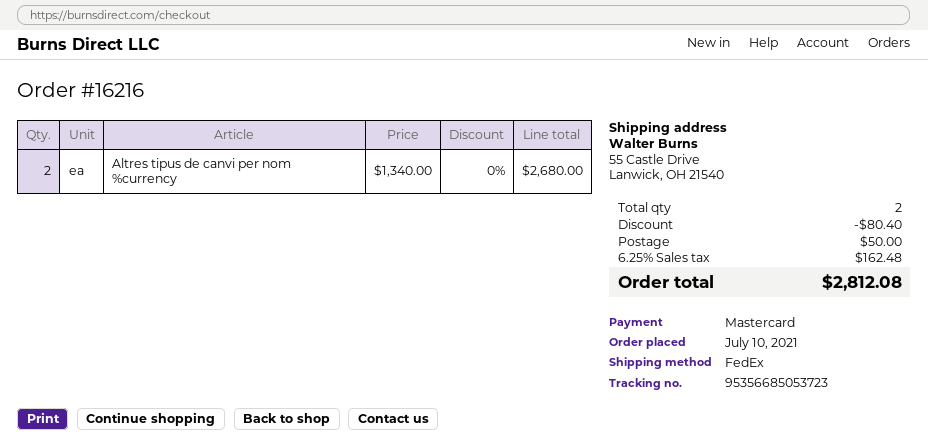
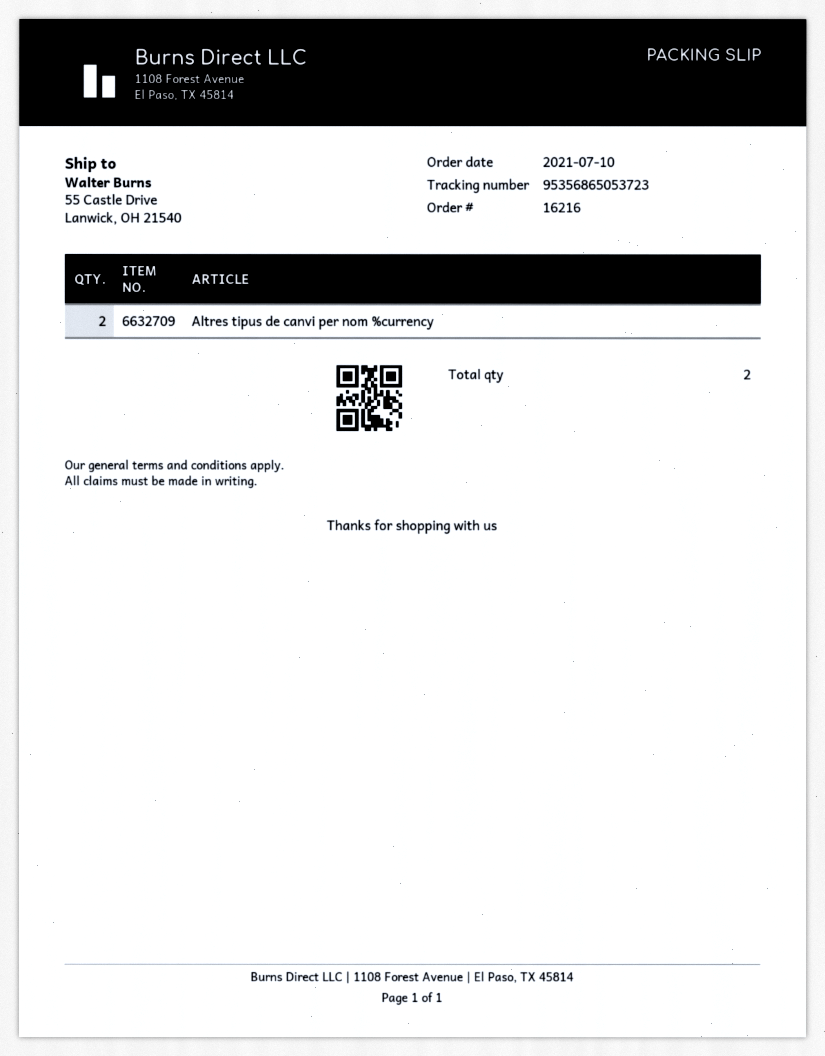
tracking number: 95356685053723 -> 95356865053723

